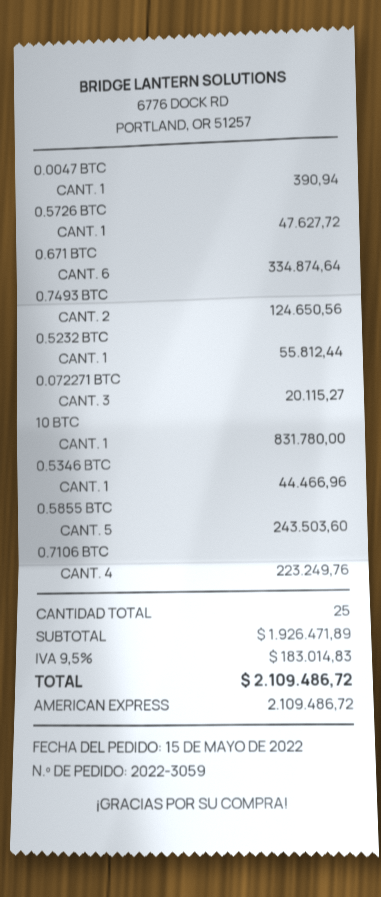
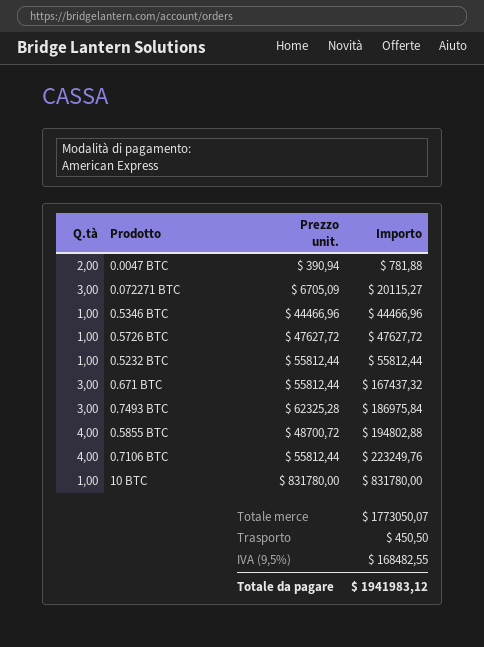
0.0047 BTC: 1 for 390.94 -> 2 for 781.88
0.671 BTC: 6 for 334874.64 -> 3 for 167437.32
0.7493 BTC: 2 for 124650.56 -> 3 for 186975.84
0.5855 BTC: 5 for 243503.60 -> 4 for 194802.88
subtotal: 1926471.89 -> 1773050.07
shipping: none -> 450.50
tax: 9.5% = 183014.83 -> 9.5% = 168482.55
total: 2109486.72 -> 1941983.12

